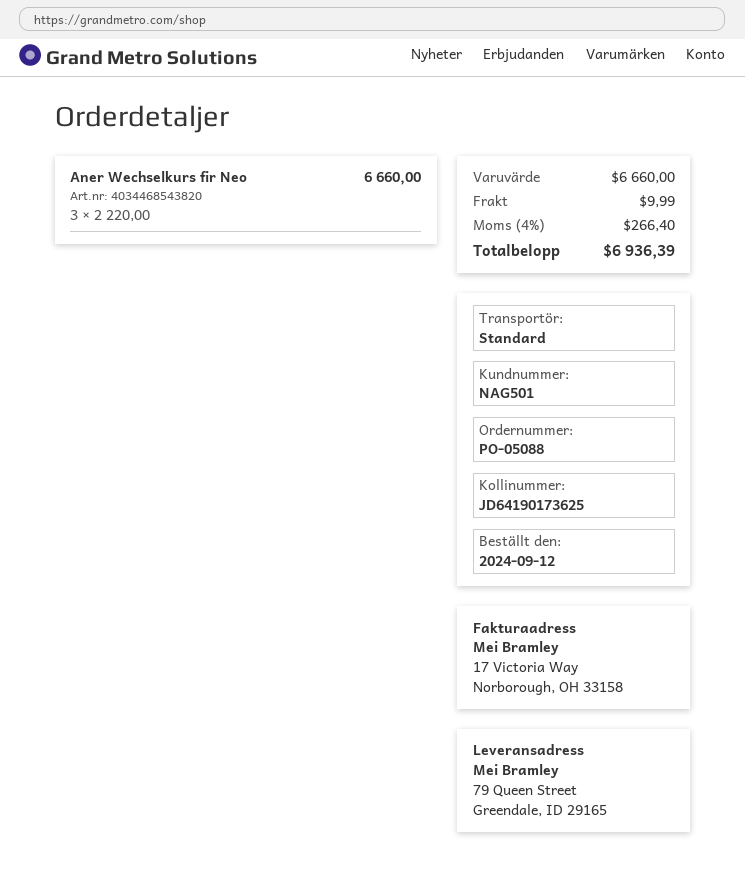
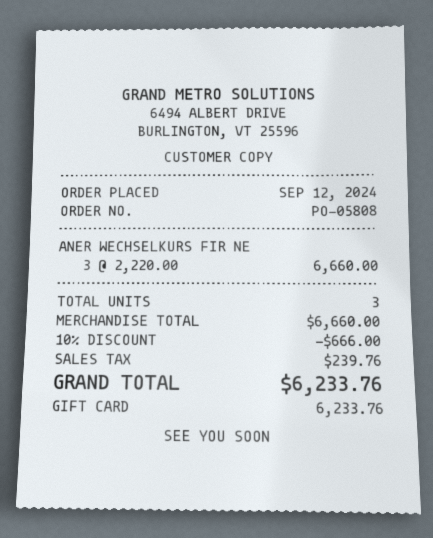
order number: PO-05088 -> PO-05808
discount: none -> 10% = 666.00
shipping: 9.99 -> none
tax: 266.40 -> 239.76
total: 6936.39 -> 6233.76

